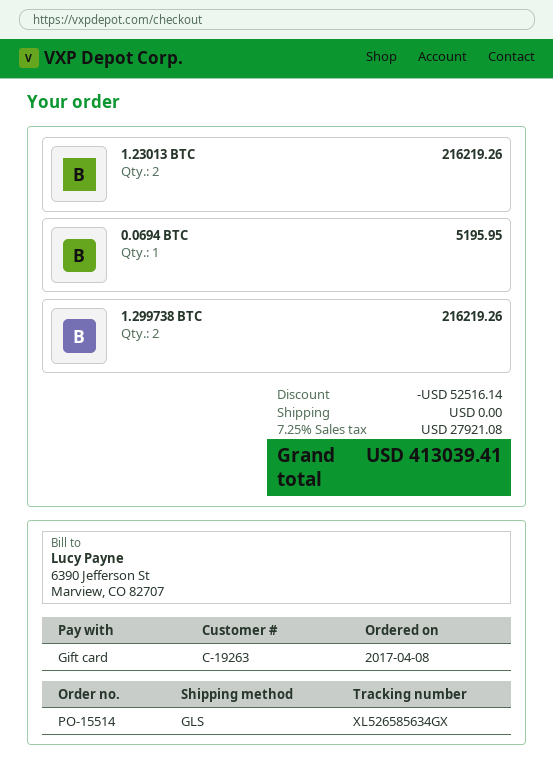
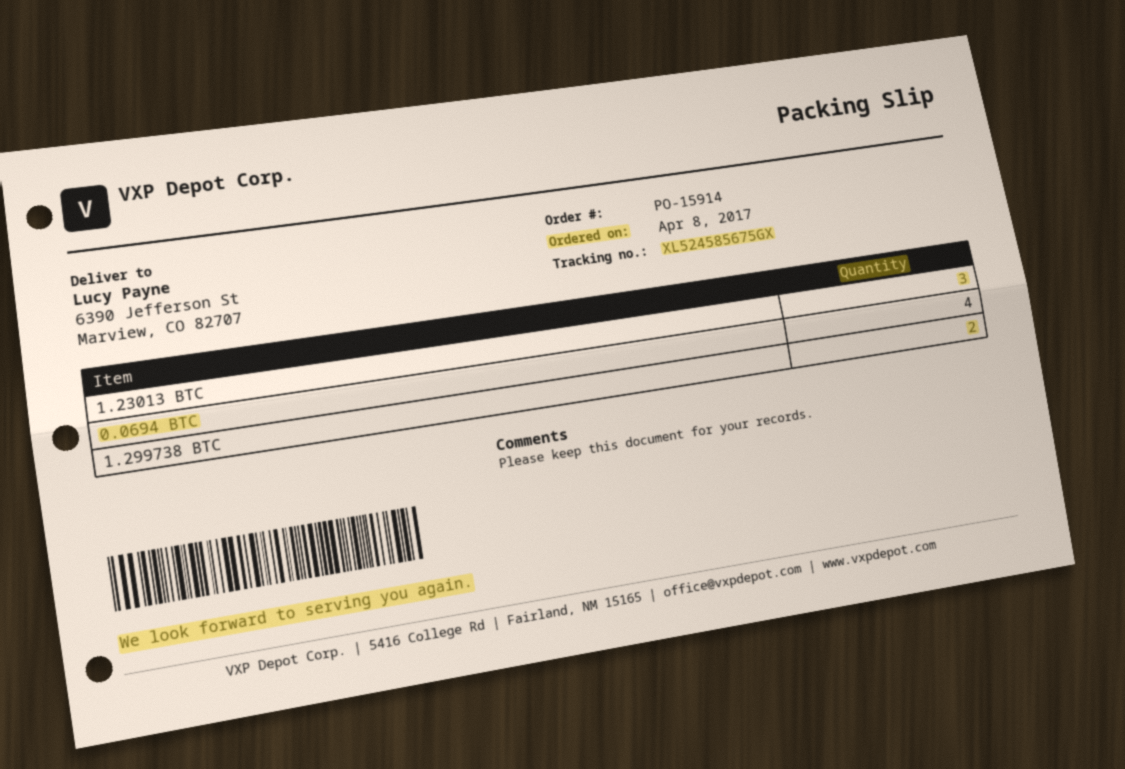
order number: PO-15514 -> PO-15914
tracking number: XL526585634GX -> XL524585675GX
1.23013 BTC: 2 -> 3
0.0694 BTC: 1 -> 4

